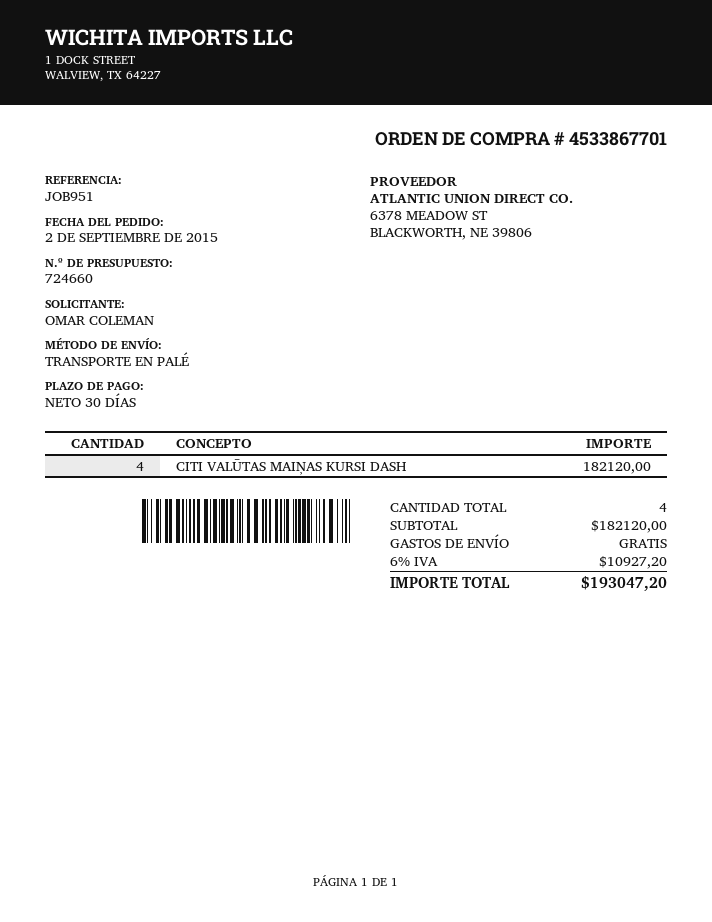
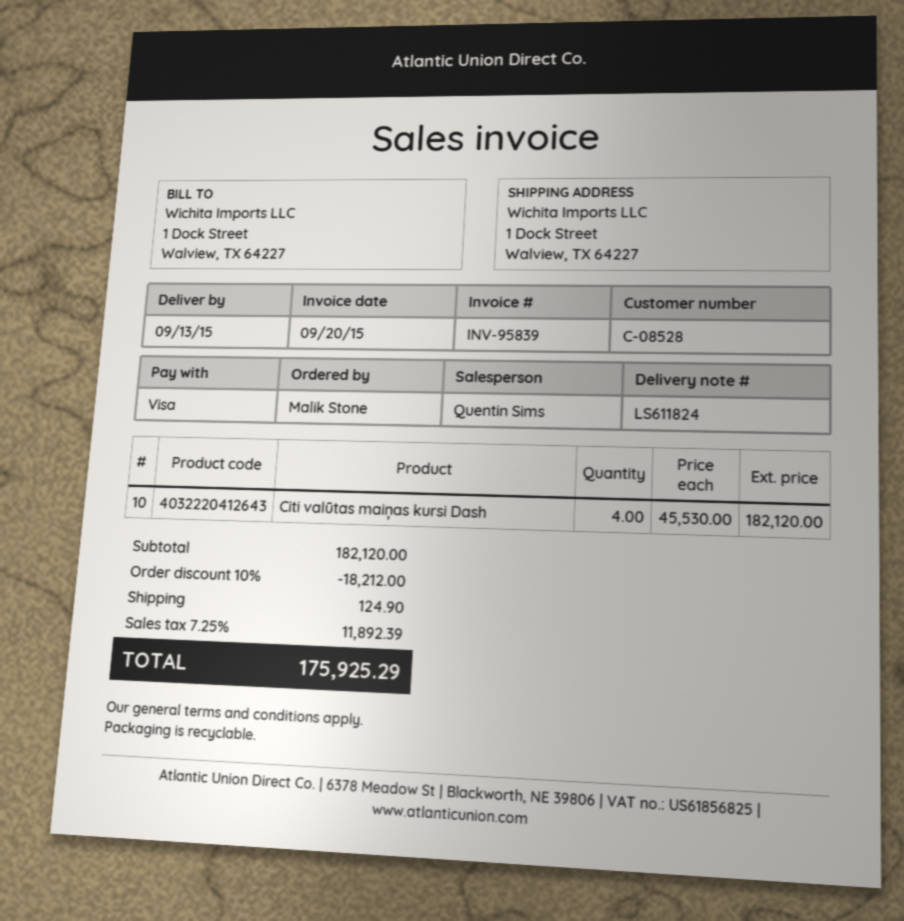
ordered by: OMAR COLEMAN -> Malik Stone
discount: none -> 10% = 18212.00
shipping: 0.00 -> 124.90
tax: 6% = 10927.20 -> 7.25% = 11892.39
total: 193047.20 -> 175925.29

